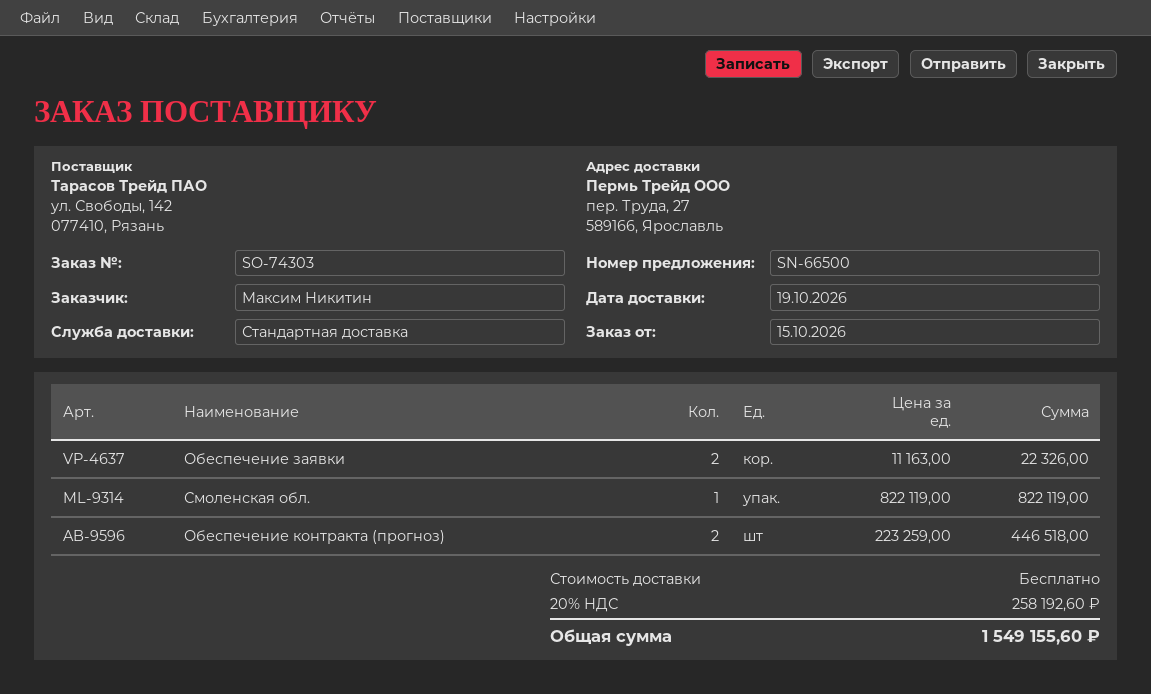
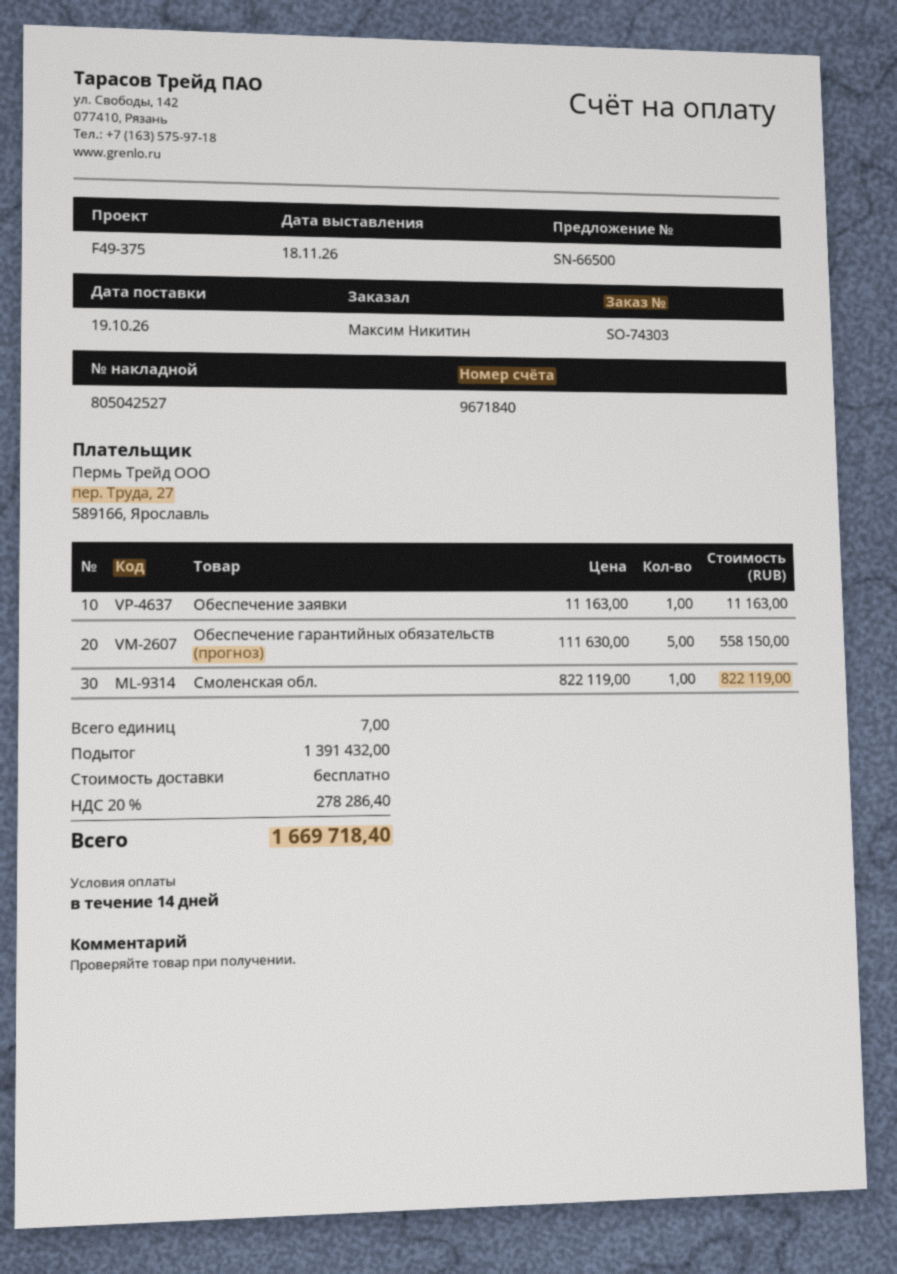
Обеспечение заявки: 2 x 11163.00 = 22326.00 -> 1 x 11163.00 = 11163.00
Обеспечение контракта (прогноз): 2 x 223259.00 = 446518.00 -> none
Обеспечение гарантийных обязательств (прогноз): none -> 5 x 111630.00 = 558150.00
tax: 20% = 258192.60 -> 20% = 278286.40
total: 1549155.60 -> 1669718.40

